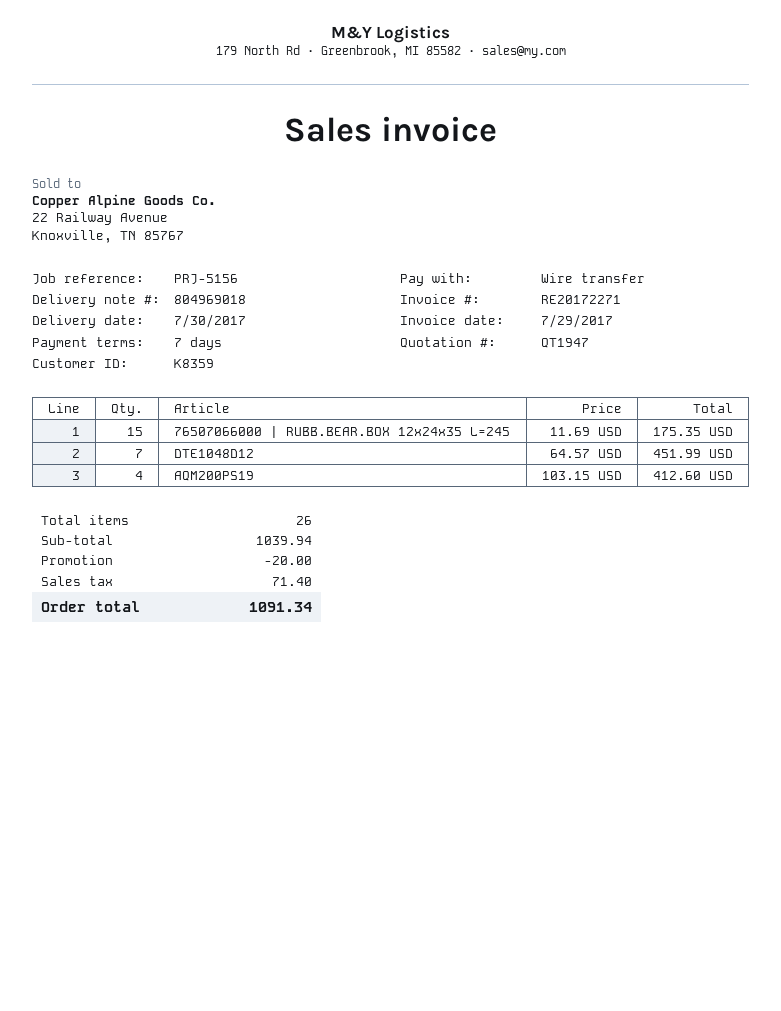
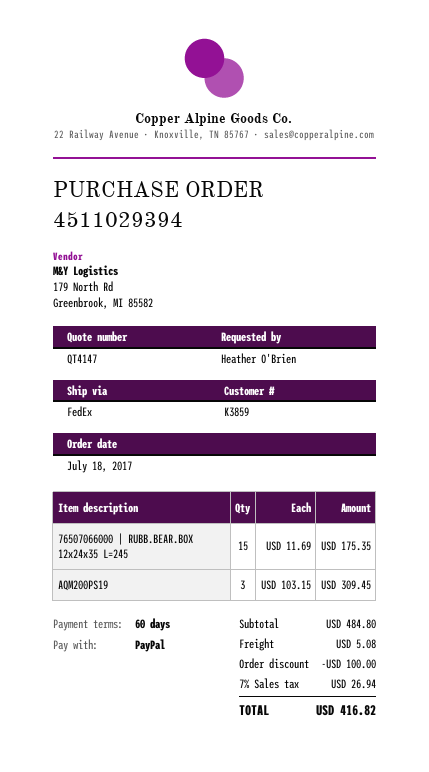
quote number: QT1947 -> QT4147
payment terms: 7 days -> 60 days
customer number: K8359 -> K3859
payment method: bank transfer -> PayPal
DTE1048D12: 7 x 64.57 = 451.99 -> none
AQM200PS19: 4 x 103.15 = 412.60 -> 3 x 103.15 = 309.45
subtotal: 1039.94 -> 484.80
discount: 20.00 -> 100.00
shipping: none -> 5.08
tax: 71.40 -> 26.94
total: 1091.34 -> 416.82

